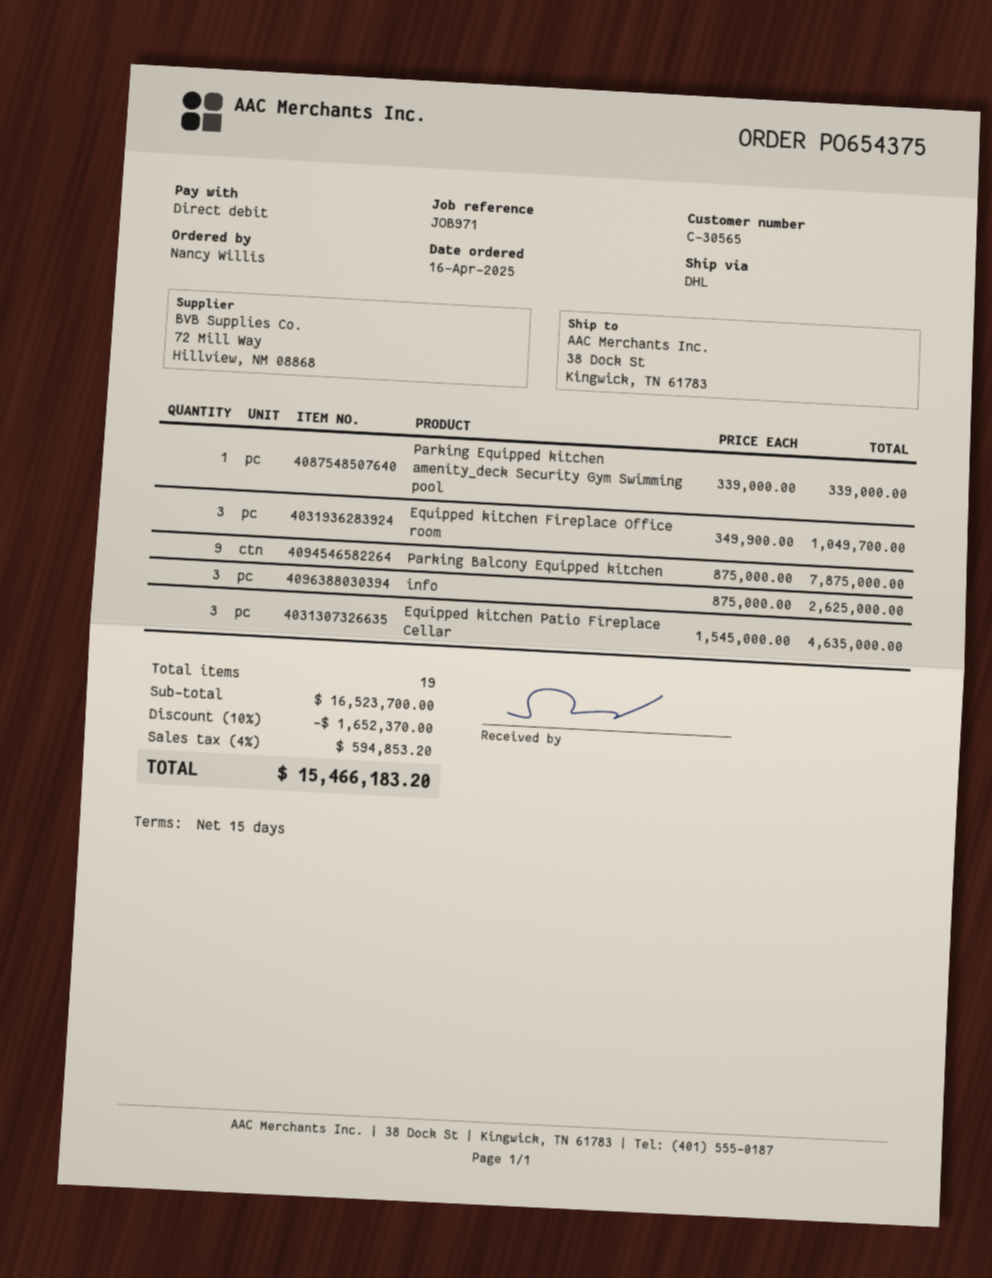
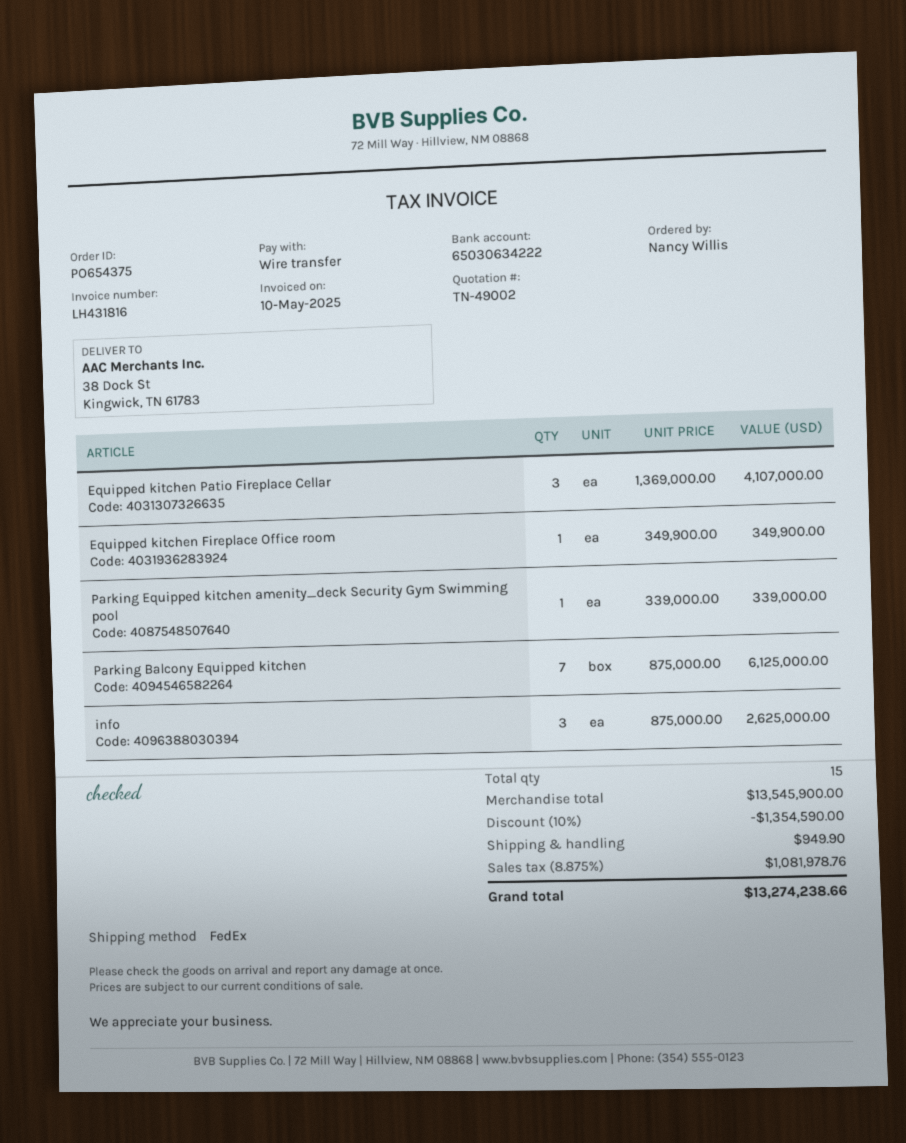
payment method: direct debit -> bank transfer
shipping method: DHL -> FedEx
Equipped kitchen Fireplace Office room: 3 x 349900.00 = 1049700.00 -> 1 x 349900.00 = 349900.00
Parking Balcony Equipped kitchen: 9 x 875000.00 = 7875000.00 -> 7 x 875000.00 = 6125000.00
Equipped kitchen Patio Fireplace Cellar: 3 x 1545000.00 = 4635000.00 -> 3 x 1369000.00 = 4107000.00
total quantity: 19 -> 15
subtotal: 16523700.00 -> 13545900.00
discount: 10% = 1652370.00 -> 10% = 1354590.00
shipping: none -> 949.90
tax: 4% = 594853.20 -> 8.875% = 1081978.76
total: 15466183.20 -> 13274238.66

